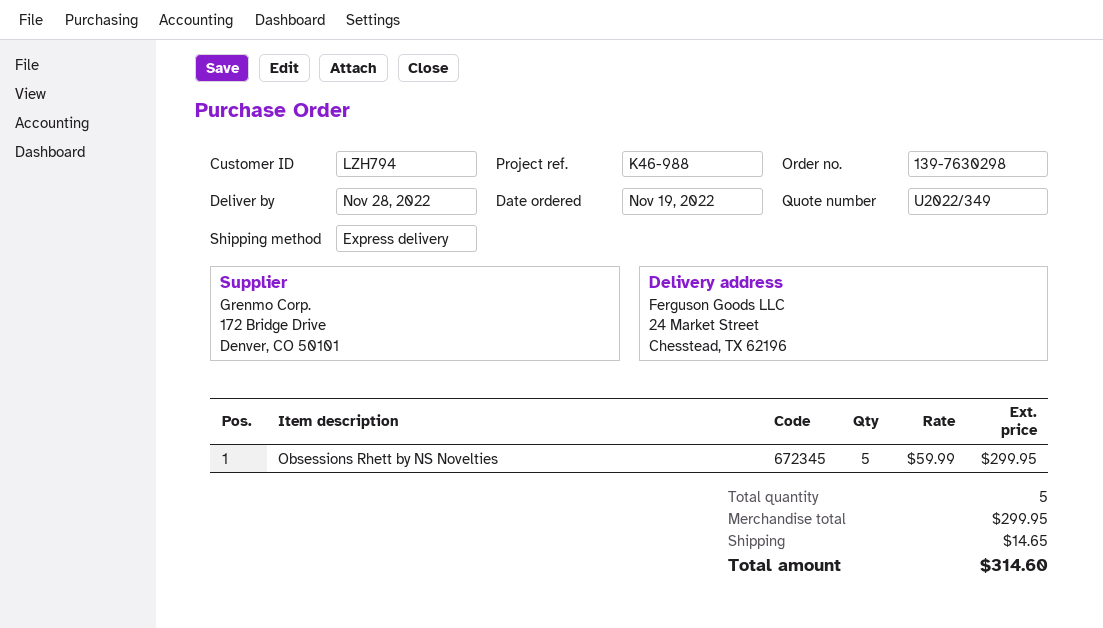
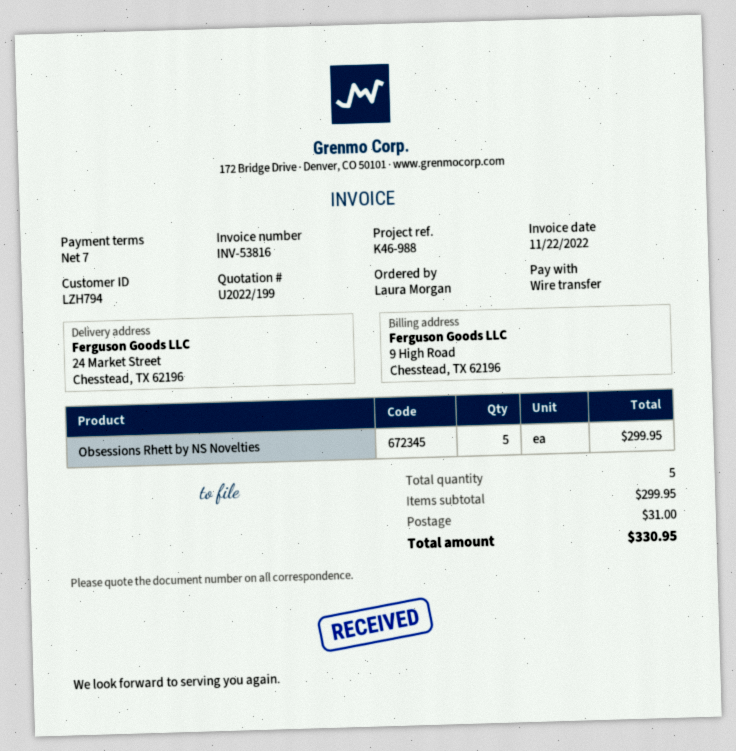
quote number: U2022/349 -> U2022/199
shipping: 14.65 -> 31.00
total: 314.60 -> 330.95

